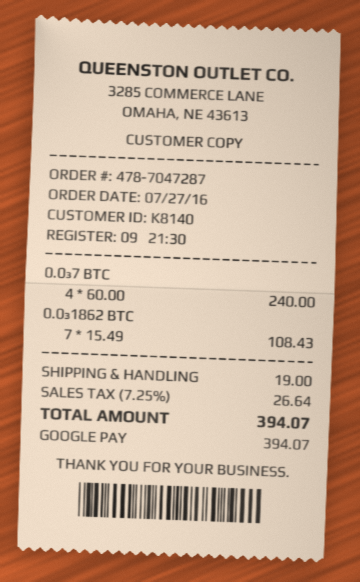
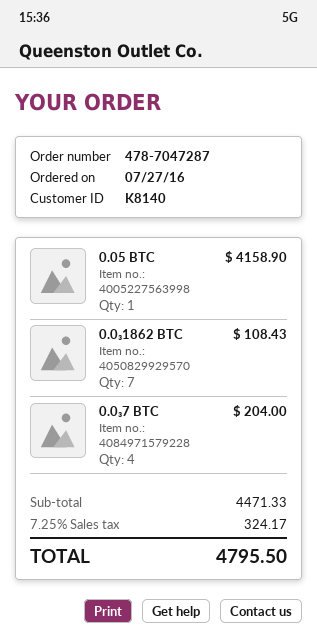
0.0₃7 BTC: 4 for 240.00 -> 4 for 204.00
0.05 BTC: none -> 1 for 4158.90
shipping: 19.00 -> none
tax: 7.25% = 26.64 -> 7.25% = 324.17
total: 394.07 -> 4795.50

